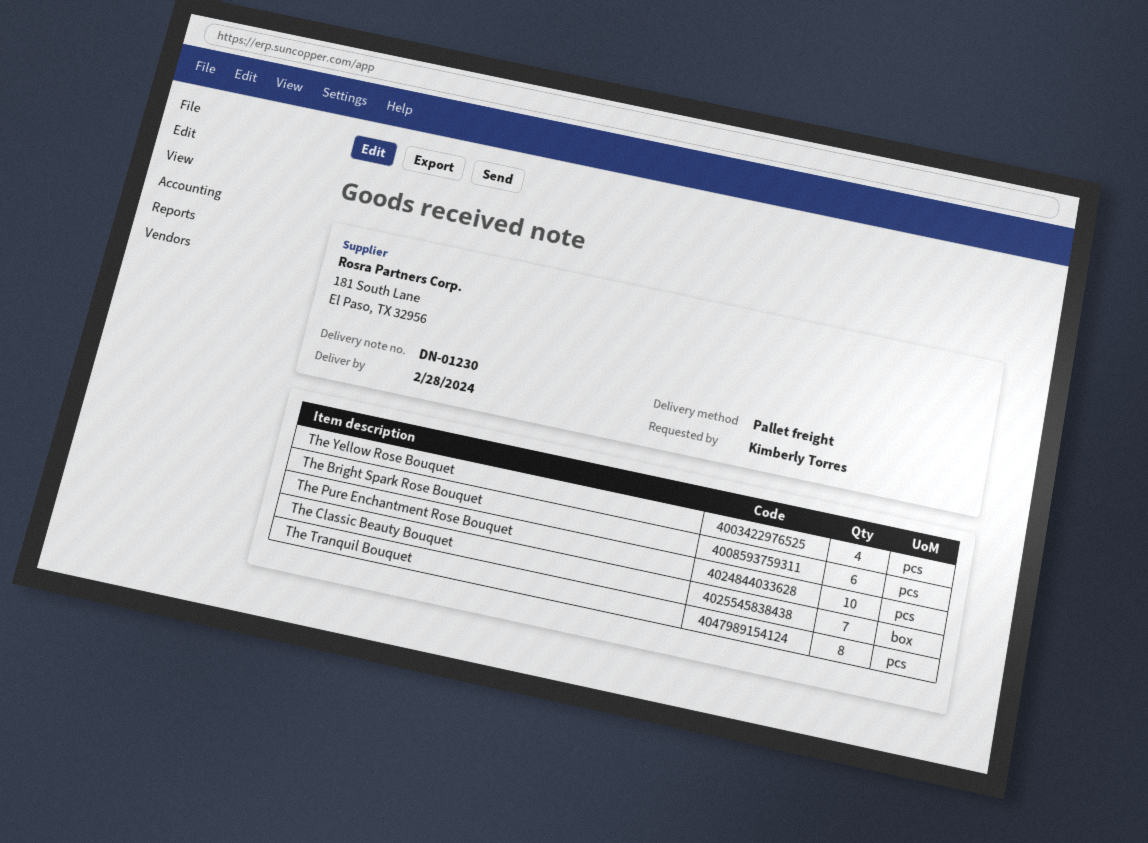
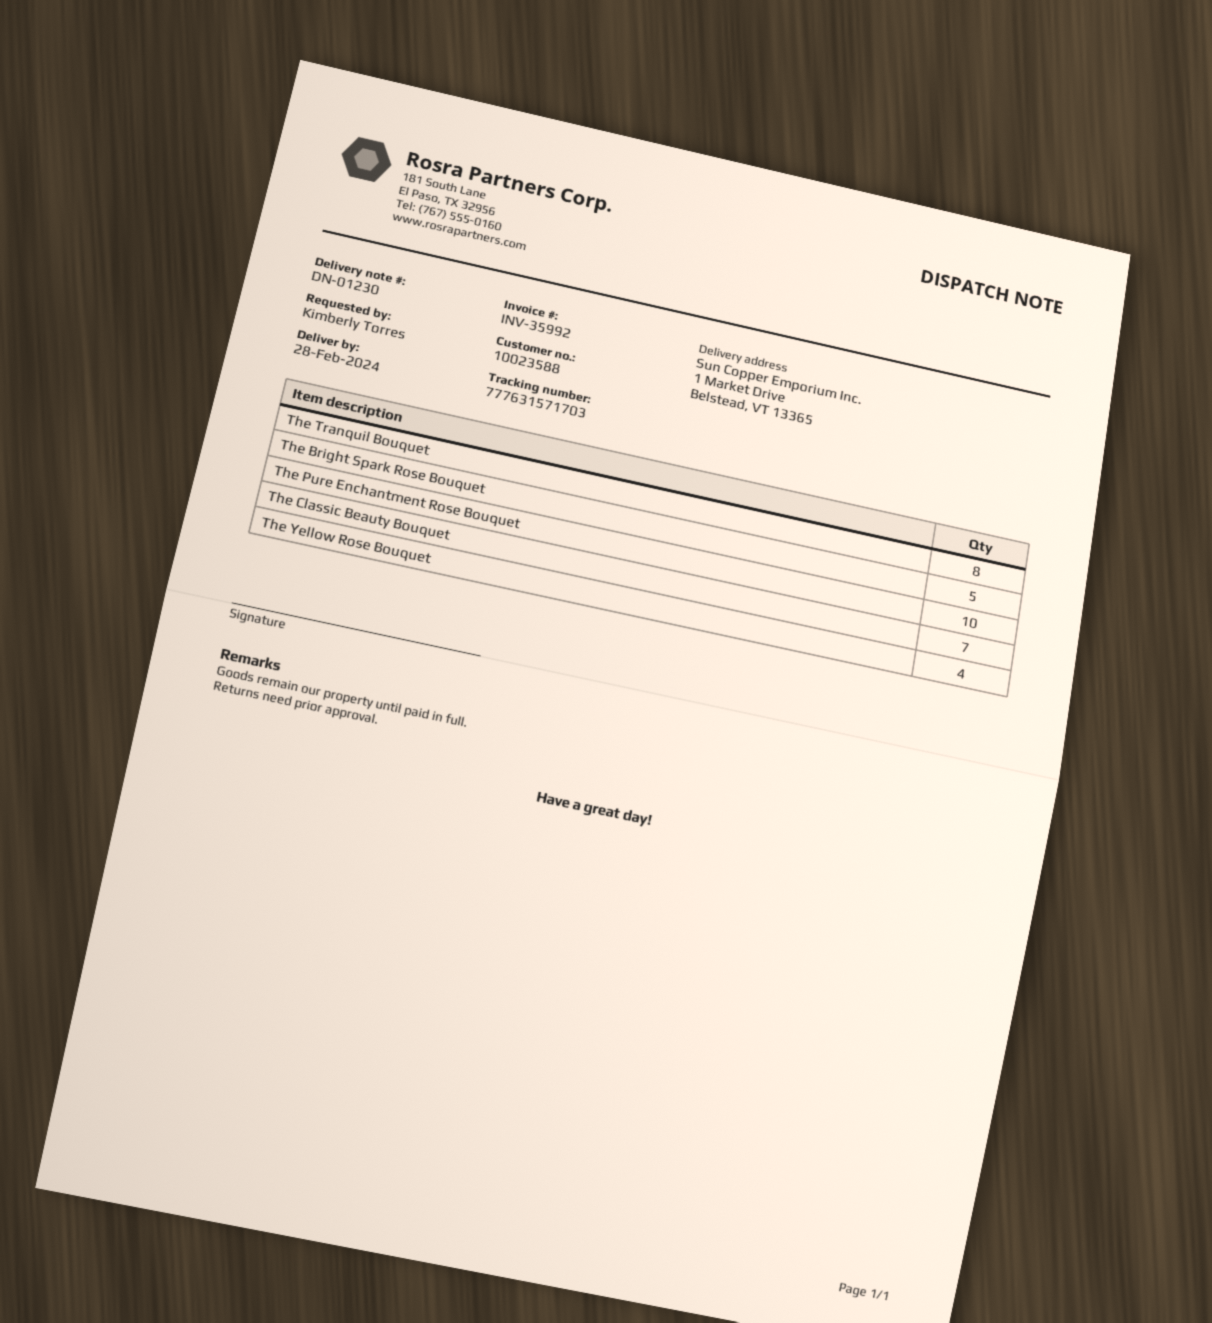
The Bright Spark Rose Bouquet: 6 -> 5

